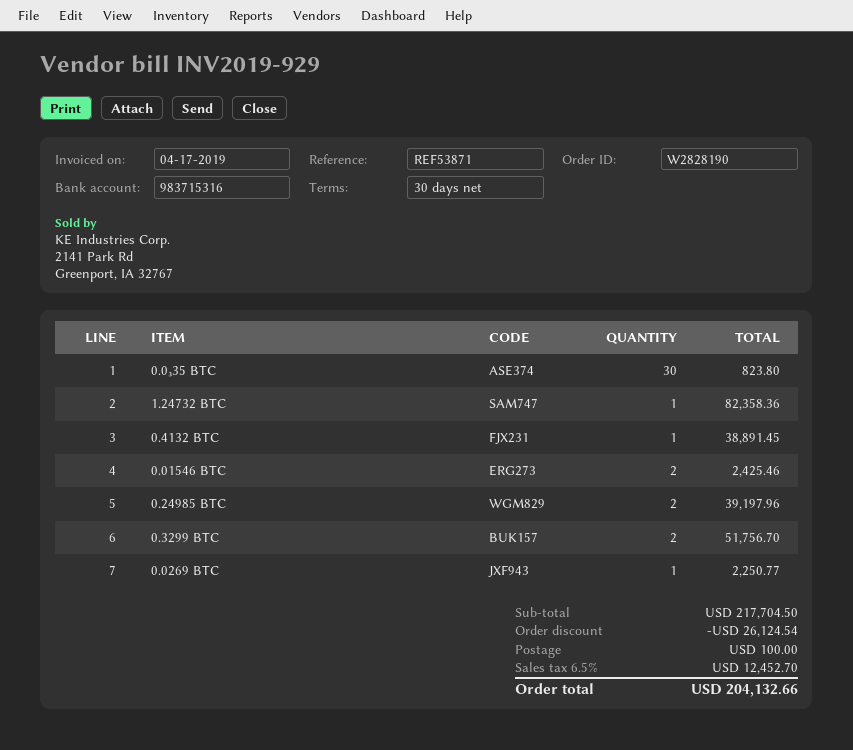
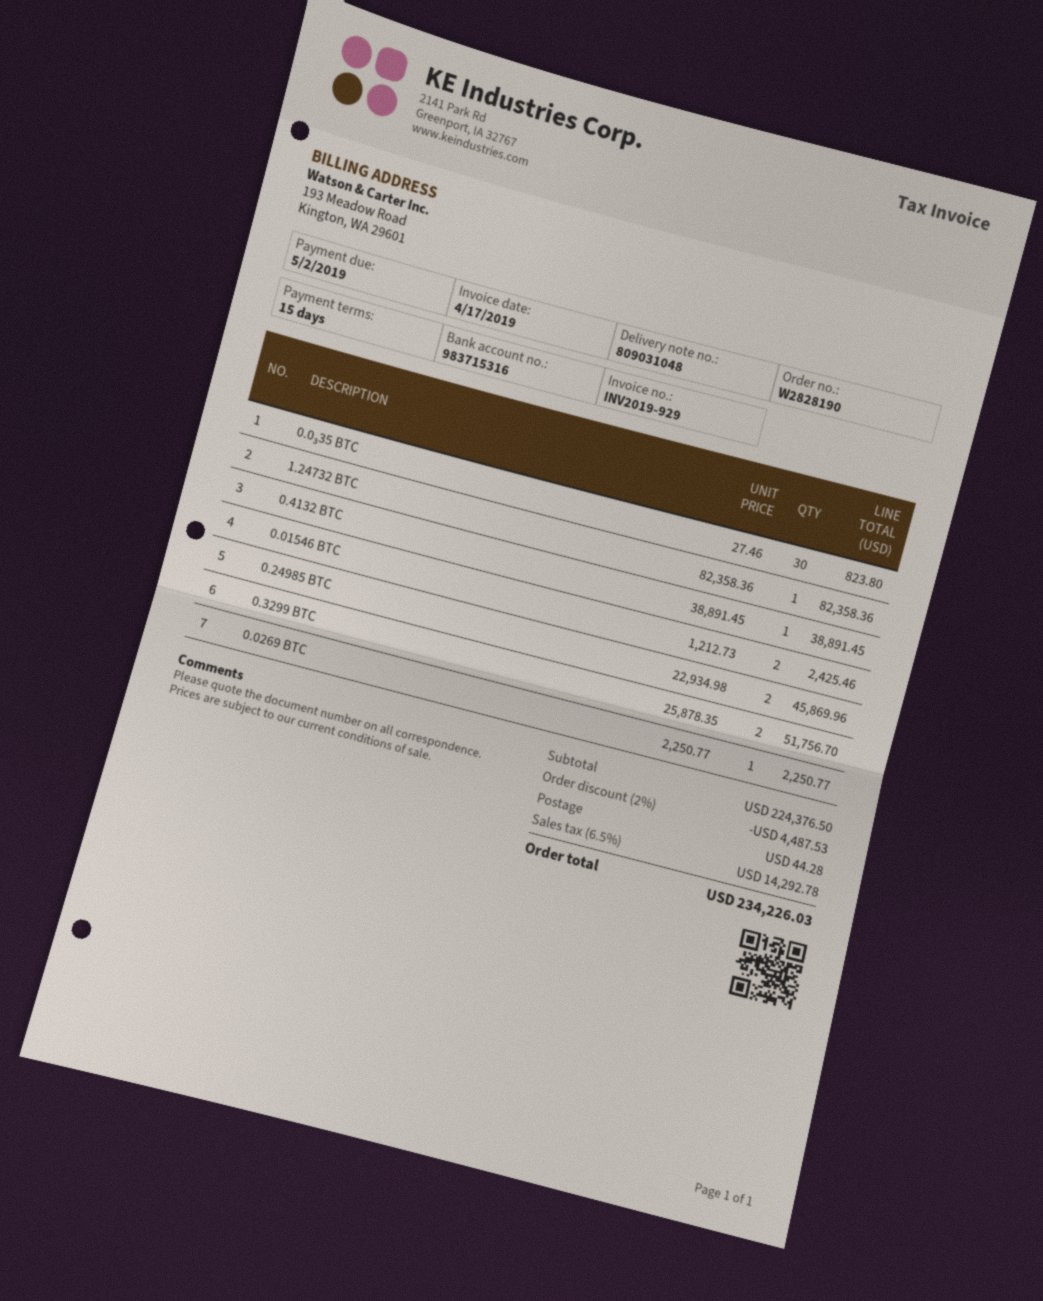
payment terms: 30 days -> 15 days
0.24985 BTC: 2 for 39197.96 -> 2 for 45869.96
subtotal: 217704.50 -> 224376.50
discount: 26124.54 -> 4487.53
shipping: 100.00 -> 44.28
tax: 6.5% = 12452.70 -> 6.5% = 14292.78
total: 204132.66 -> 234226.03

